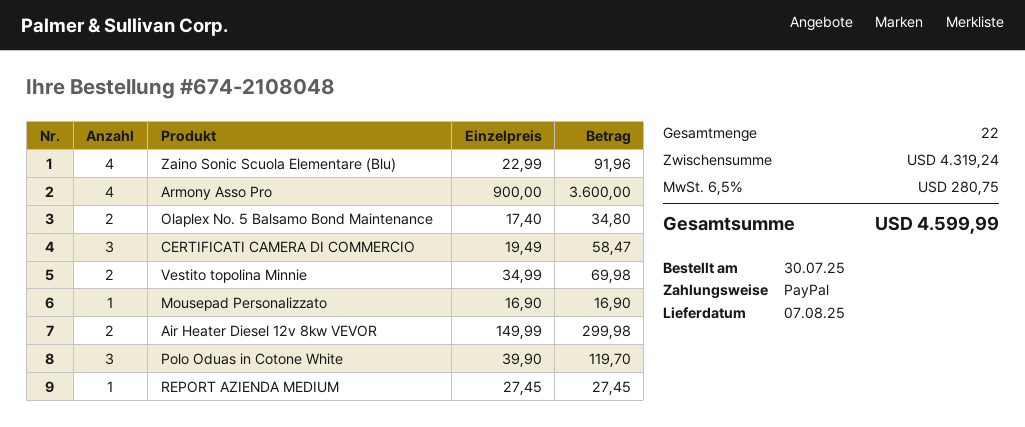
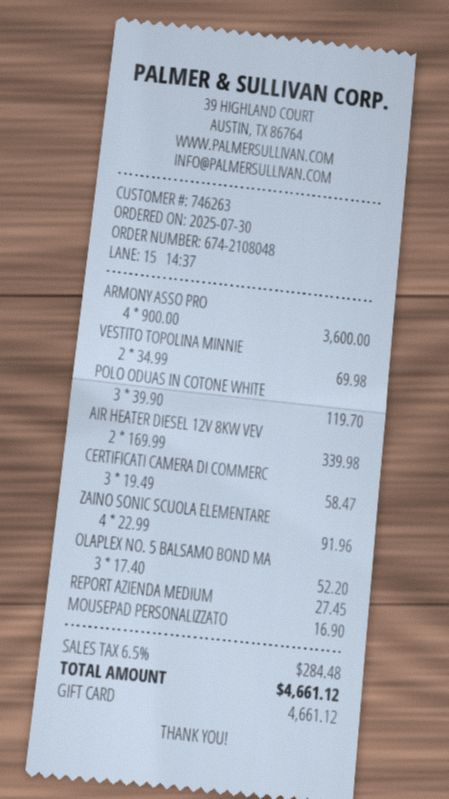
payment method: PayPal -> gift card
Olaplex No. 5 Balsamo Bond Maintenance: 2 x 17.40 = 34.80 -> 3 x 17.40 = 52.20
Air Heater Diesel 12v 8kw VEVOR: 2 x 149.99 = 299.98 -> 2 x 169.99 = 339.98
tax: 6.5% = 280.75 -> 6.5% = 284.48
total: 4599.99 -> 4661.12

